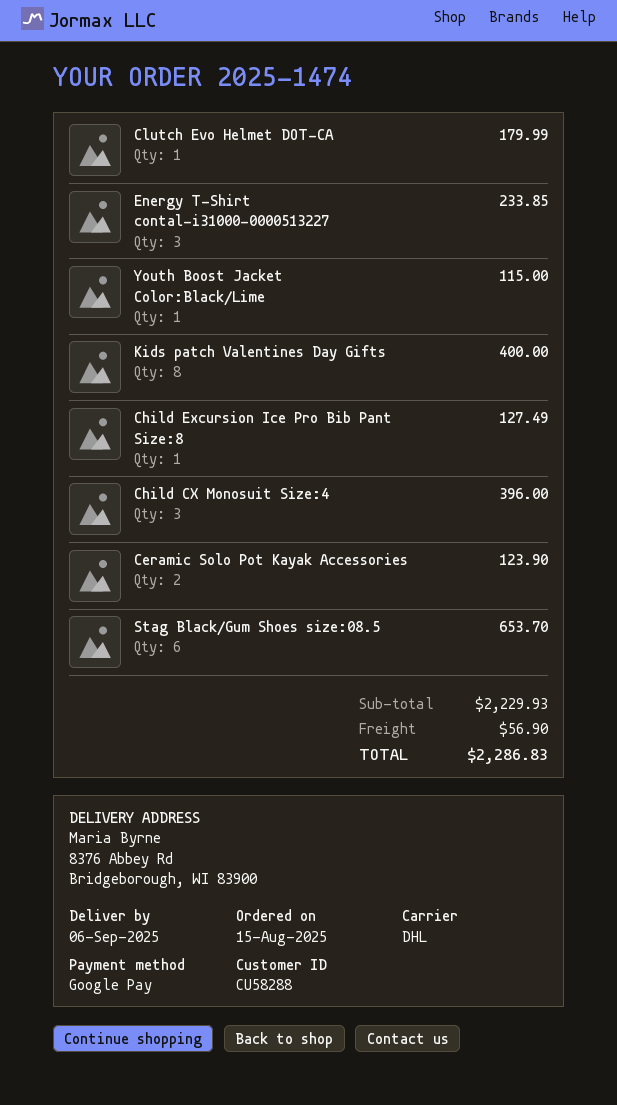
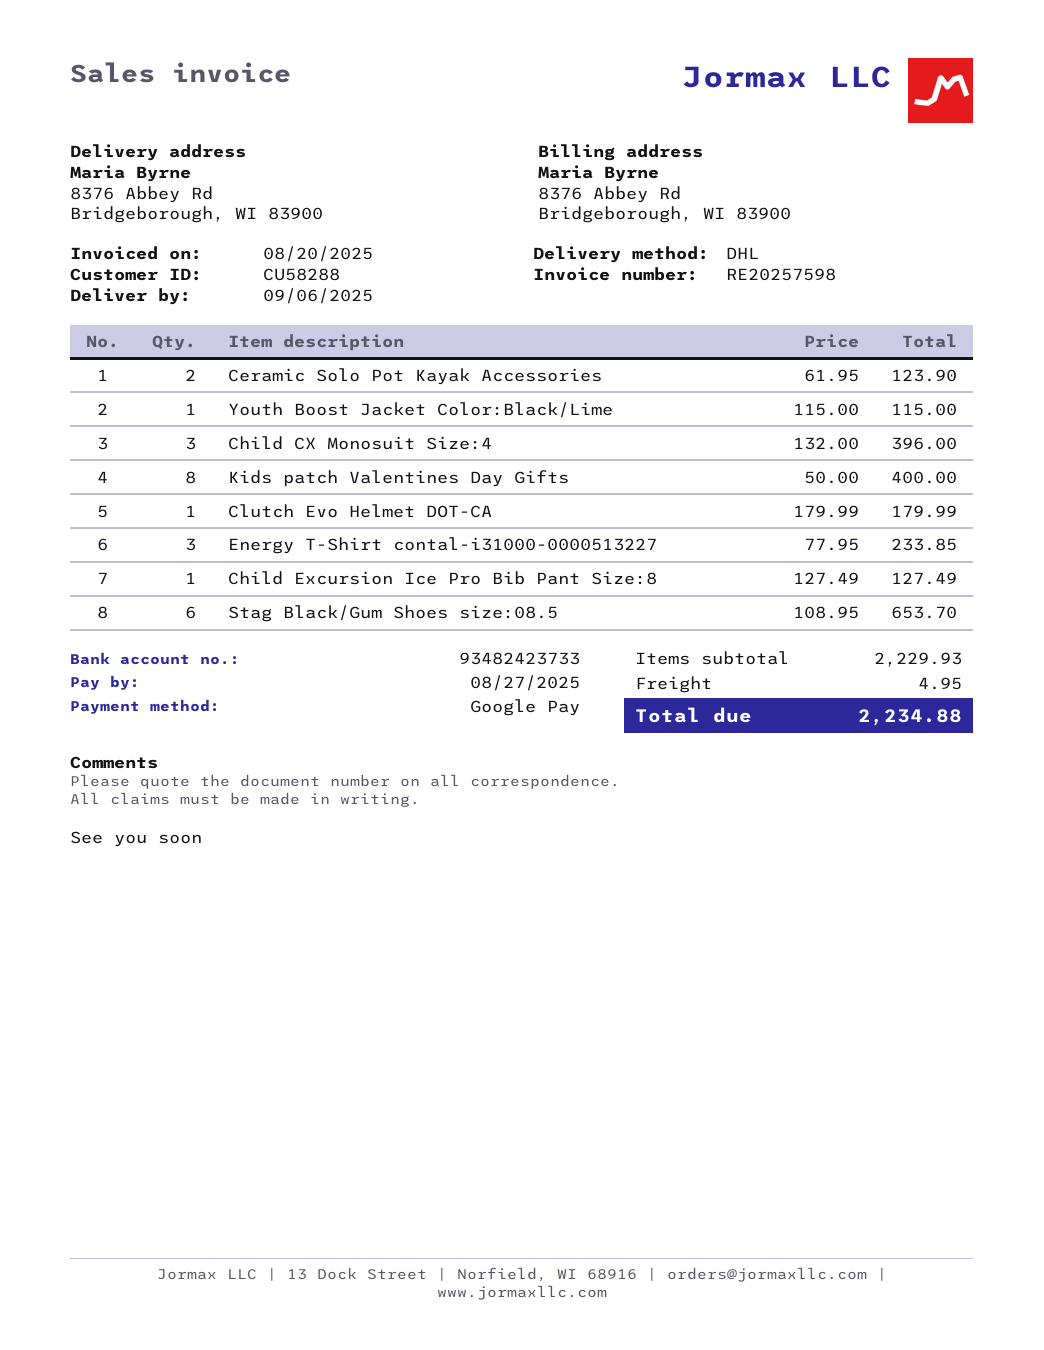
shipping: 56.90 -> 4.95
total: 2286.83 -> 2234.88

